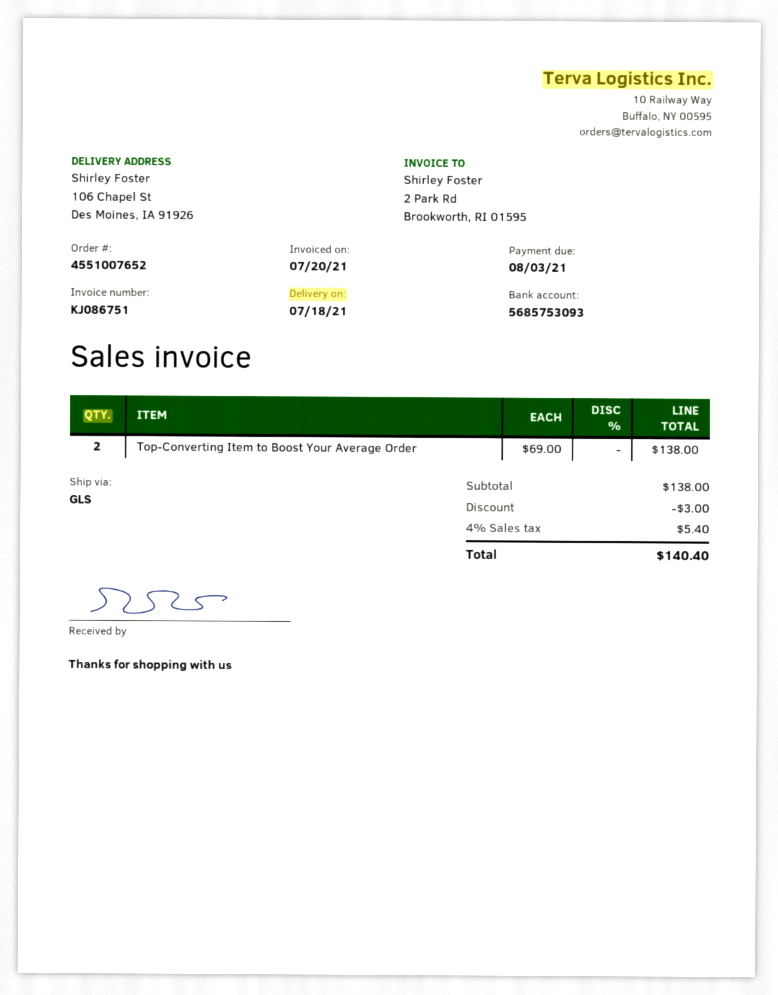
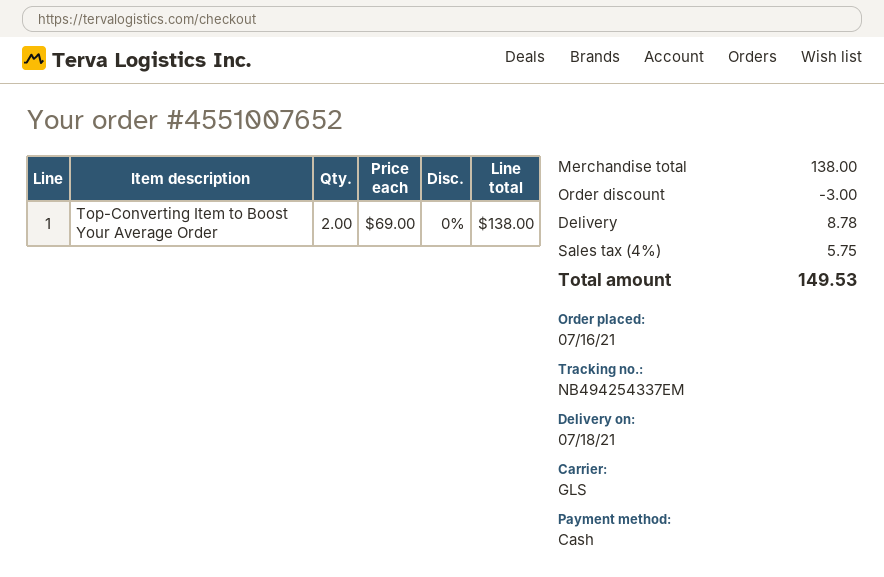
shipping: none -> 8.78
tax: 4% = 5.40 -> 4% = 5.75
total: 140.40 -> 149.53

